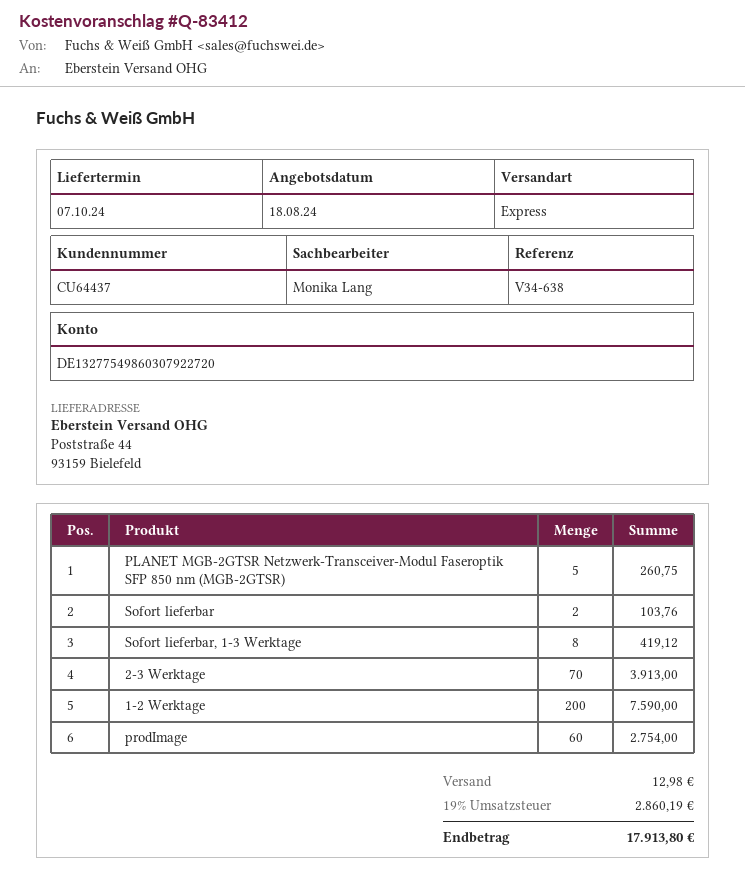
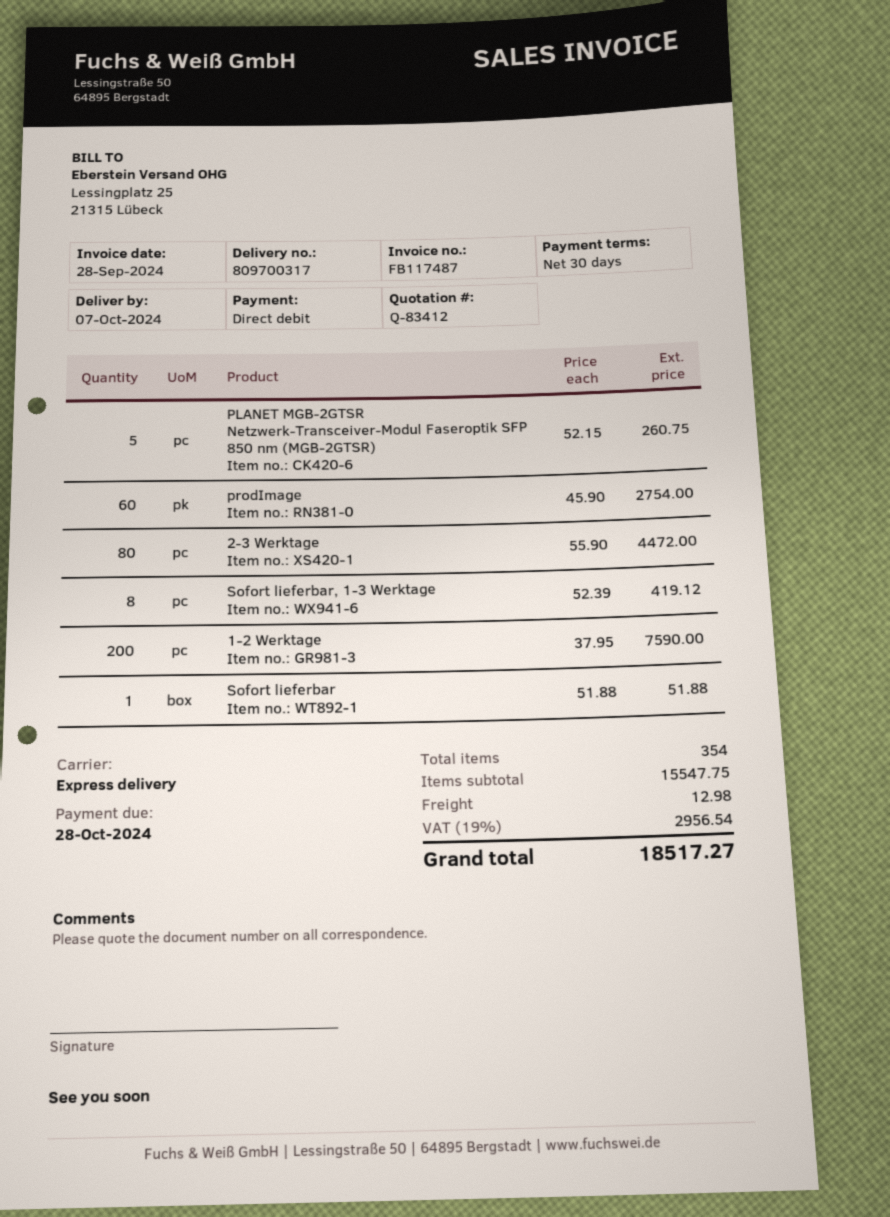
Sofort lieferbar: 2 for 103.76 -> 1 for 51.88
2-3 Werktage: 70 for 3913.00 -> 80 for 4472.00
tax: 19% = 2860.19 -> 19% = 2956.54
total: 17913.80 -> 18517.27

